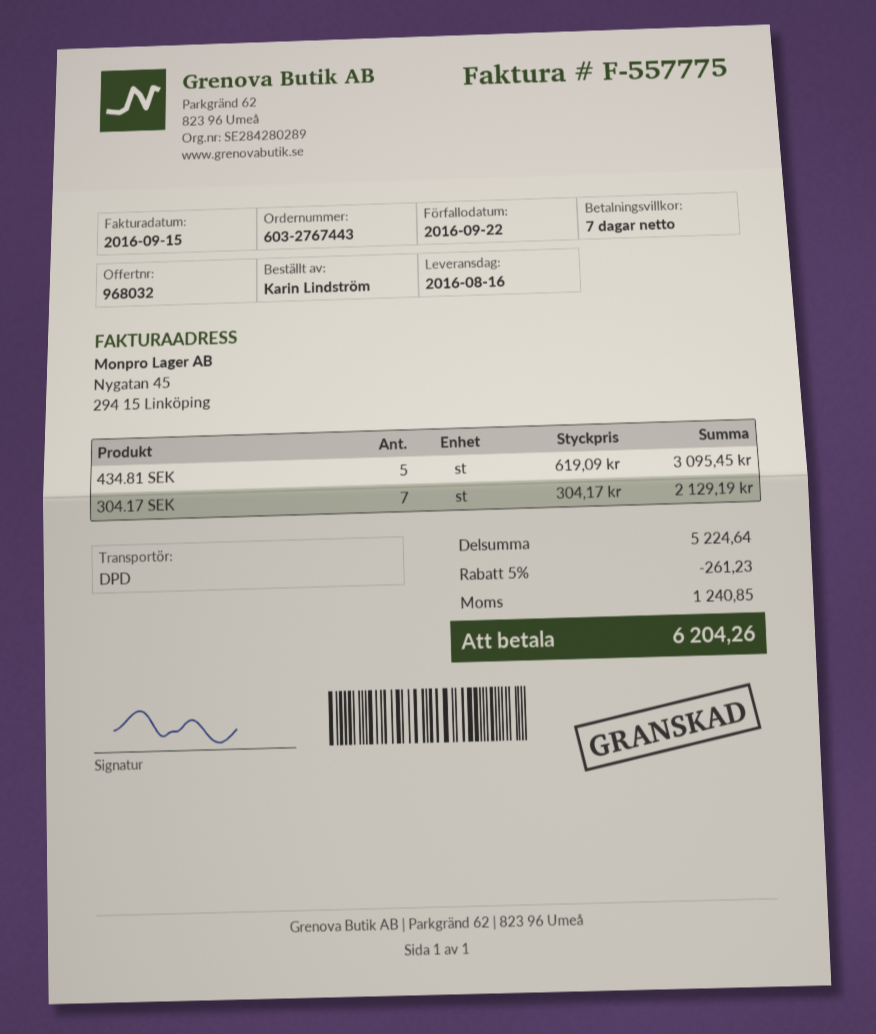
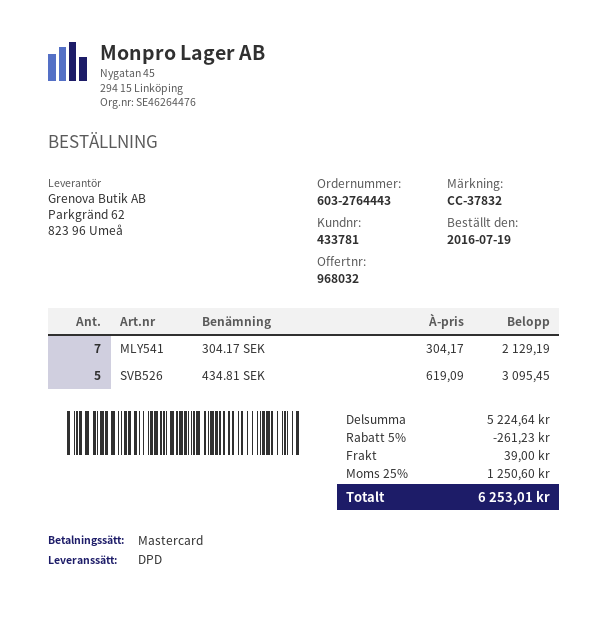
order number: 603-2767443 -> 603-2764443
shipping: none -> 39.00
tax: 1240.85 -> 1250.60
total: 6204.26 -> 6253.01

